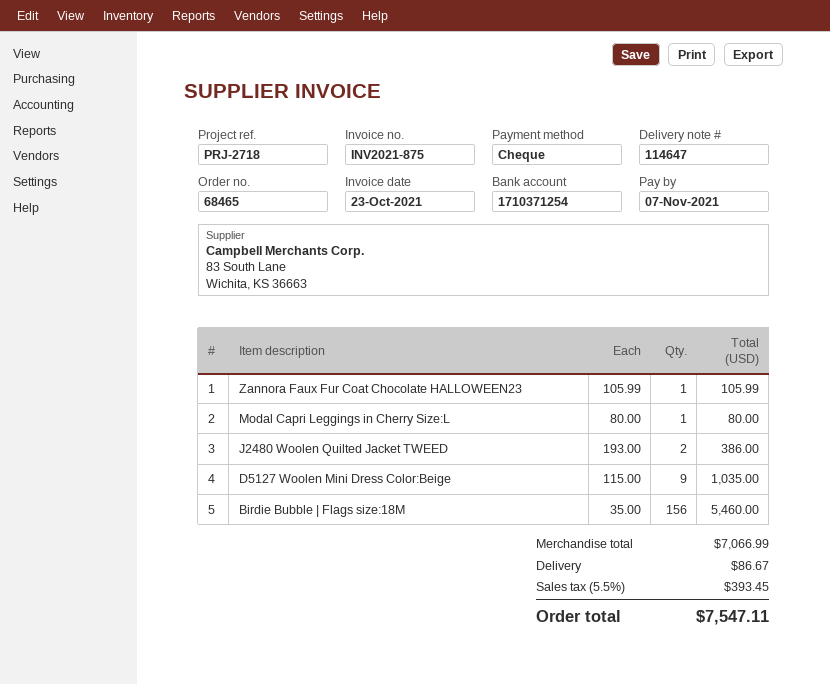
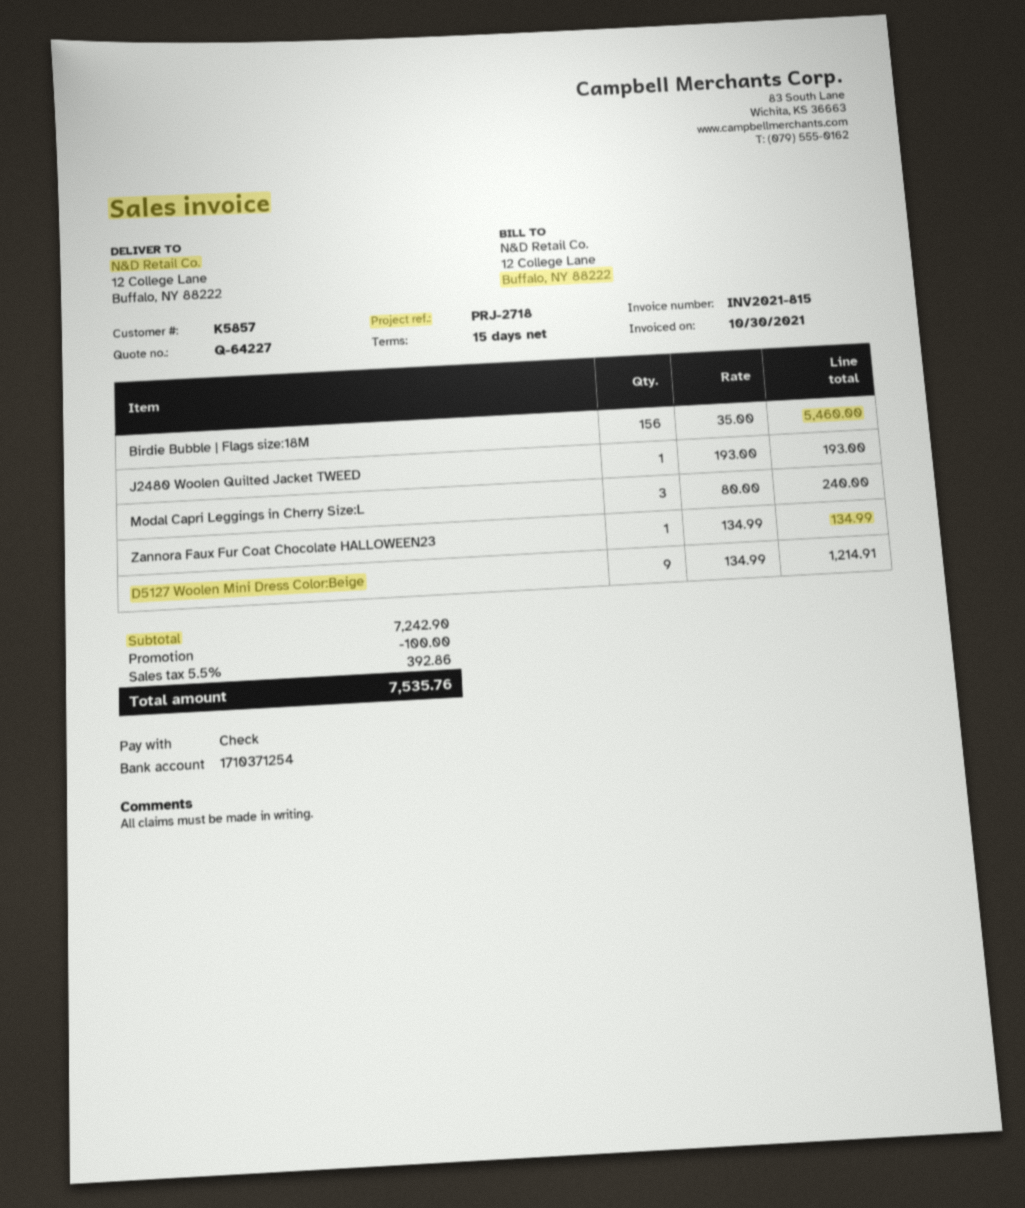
invoice number: INV2021-875 -> INV2021-815
invoice date: 2021-10-23 -> 2021-10-30
Zannora Faux Fur Coat Chocolate HALLOWEEN23: 1 x 105.99 = 105.99 -> 1 x 134.99 = 134.99
Modal Capri Leggings in Cherry Size:L: 1 x 80.00 = 80.00 -> 3 x 80.00 = 240.00
J2480 Woolen Quilted Jacket TWEED: 2 x 193.00 = 386.00 -> 1 x 193.00 = 193.00
D5127 Woolen Mini Dress Color:Beige: 9 x 115.00 = 1035.00 -> 9 x 134.99 = 1214.91
subtotal: 7066.99 -> 7242.90
discount: none -> 100.00
shipping: 86.67 -> none
tax: 5.5% = 393.45 -> 5.5% = 392.86
total: 7547.11 -> 7535.76

